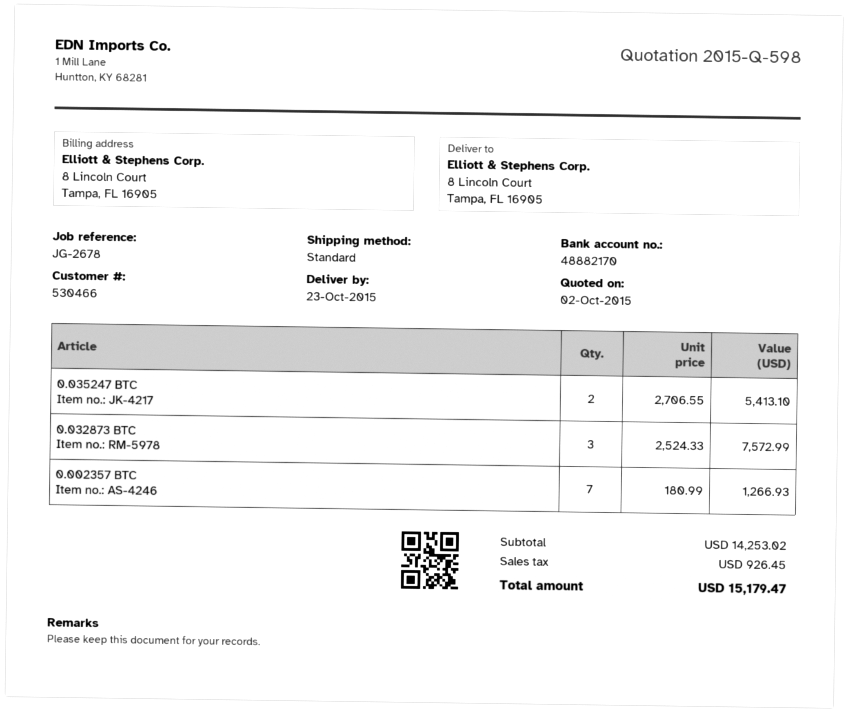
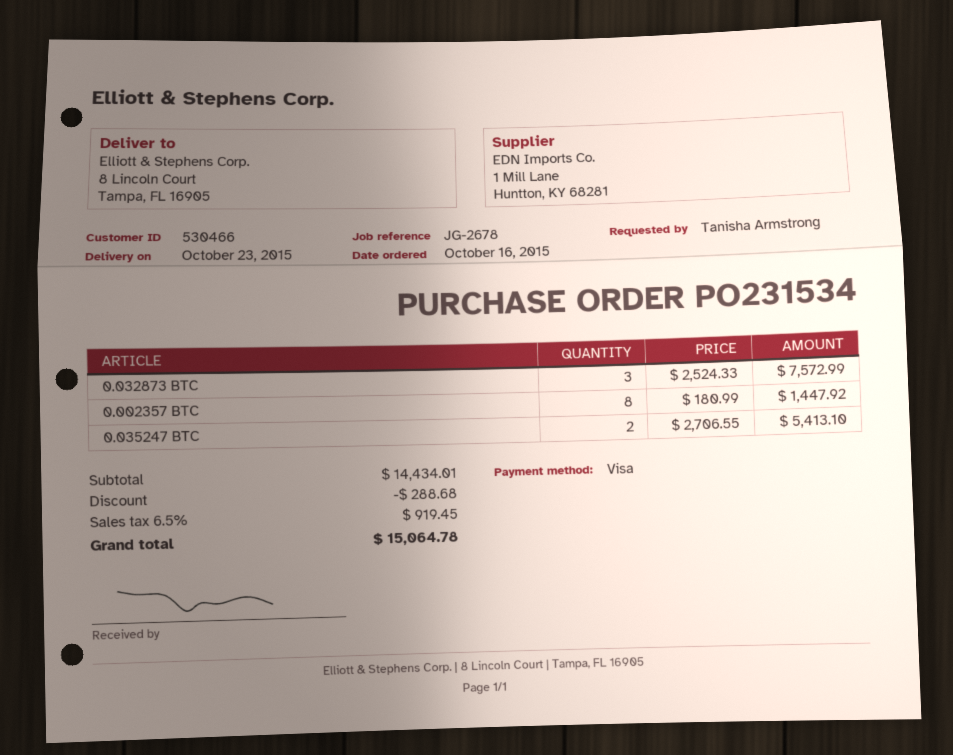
0.002357 BTC: 7 x 180.99 = 1266.93 -> 8 x 180.99 = 1447.92
subtotal: 14253.02 -> 14434.01
discount: none -> 288.68
tax: 926.45 -> 919.45
total: 15179.47 -> 15064.78

